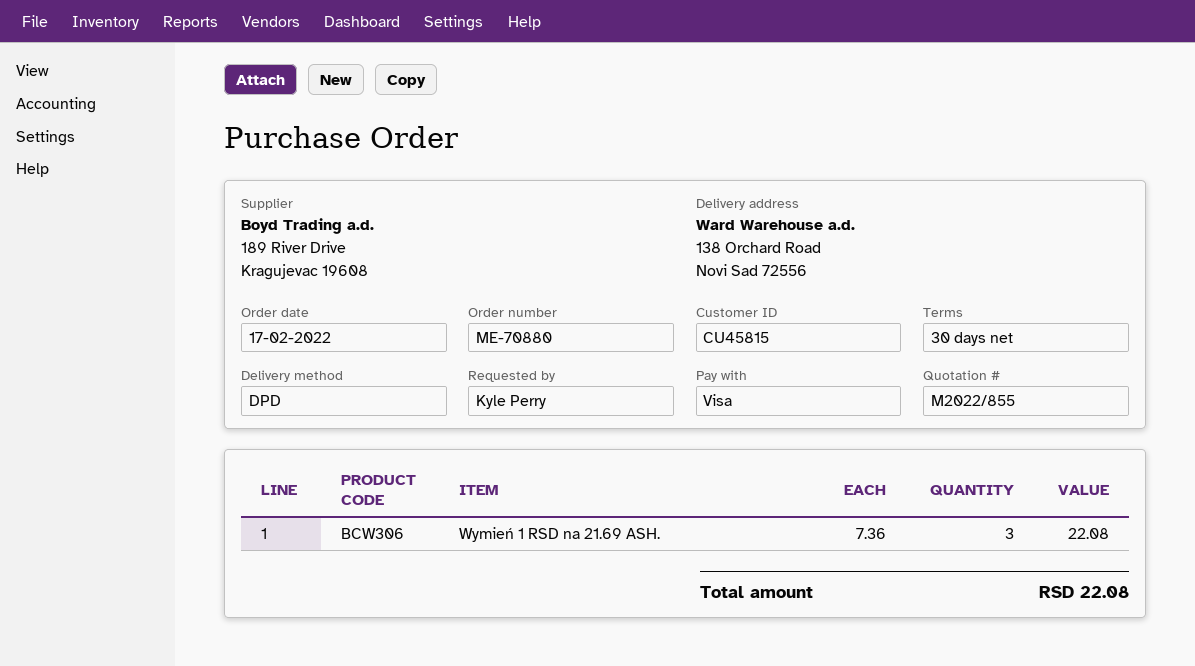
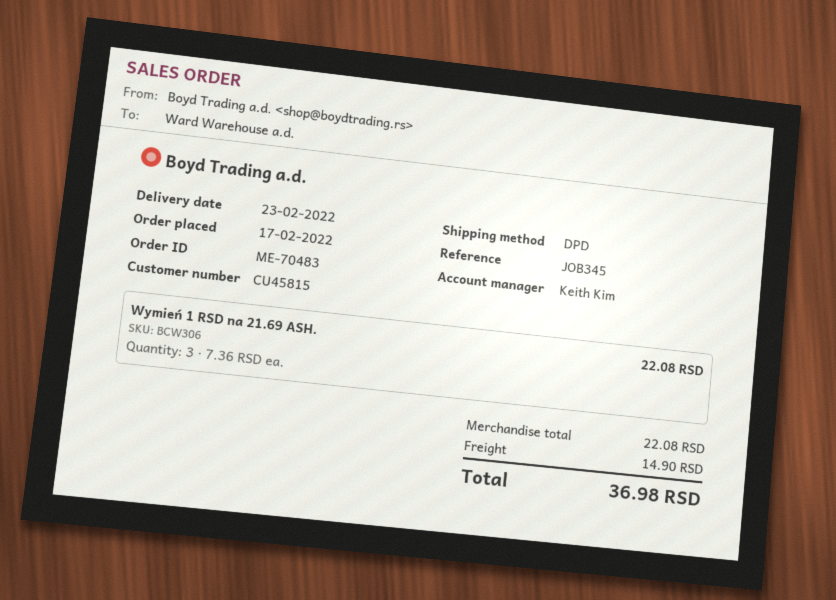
order number: ME-70880 -> ME-70483
shipping: none -> 14.90
total: 22.08 -> 36.98

